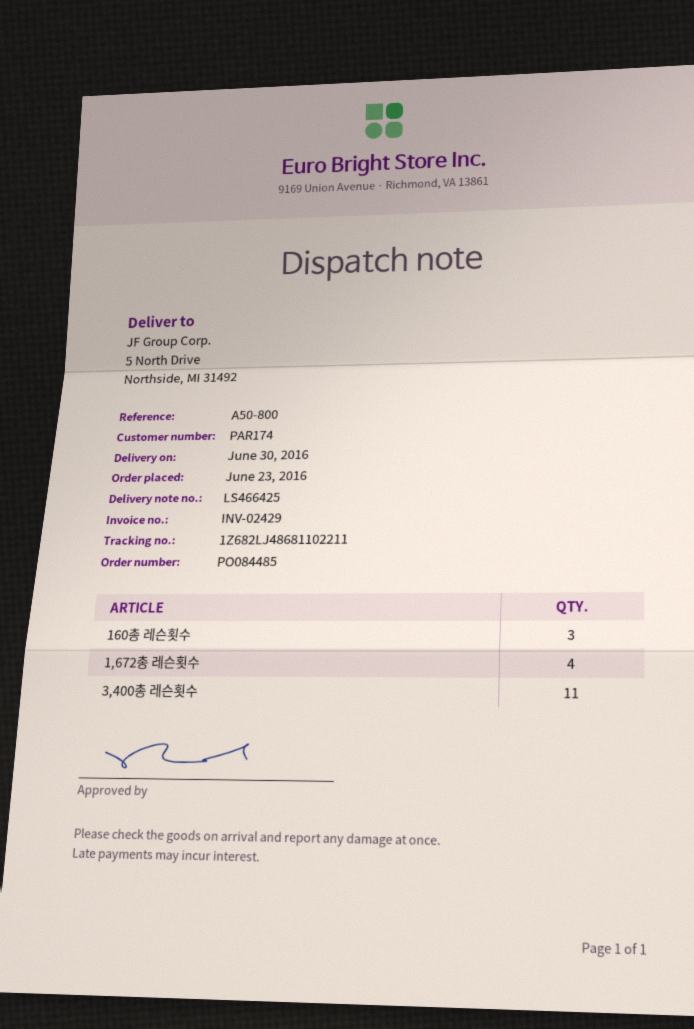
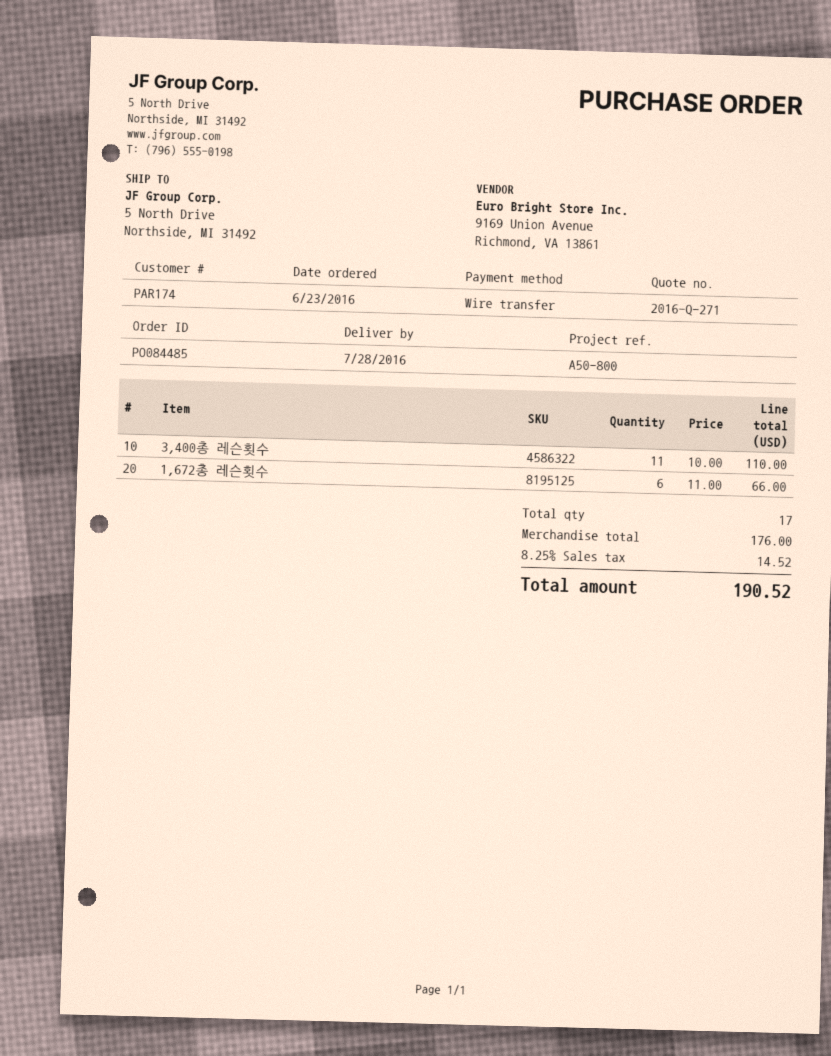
delivery date: 2016-06-30 -> 2016-07-28
160총 레슨횟수: 3 -> none
1,672총 레슨횟수: 4 -> 6

